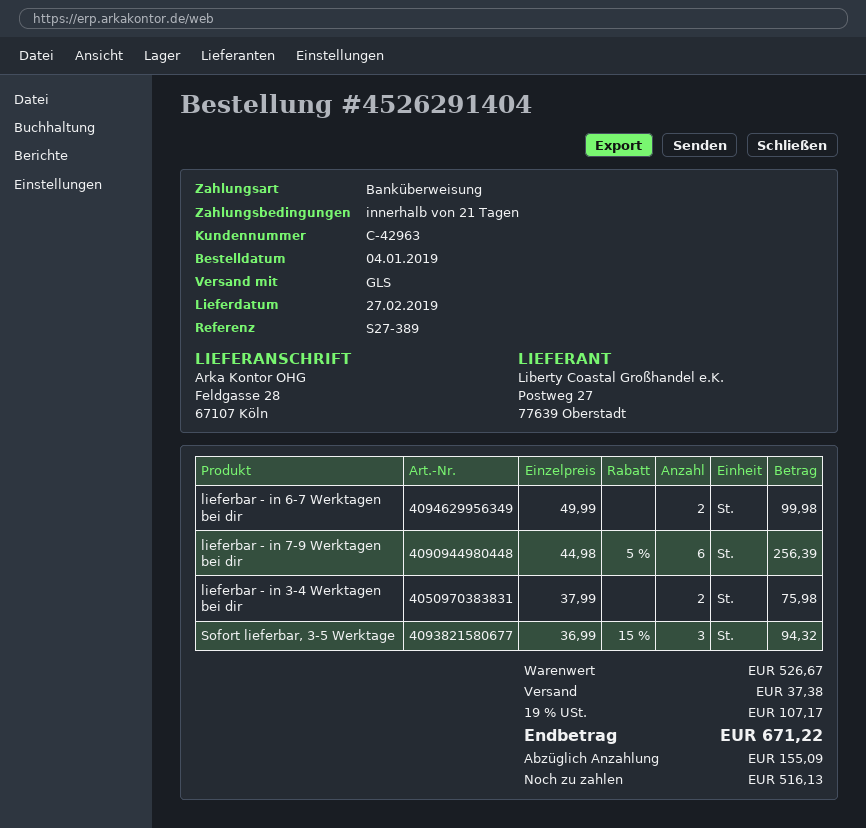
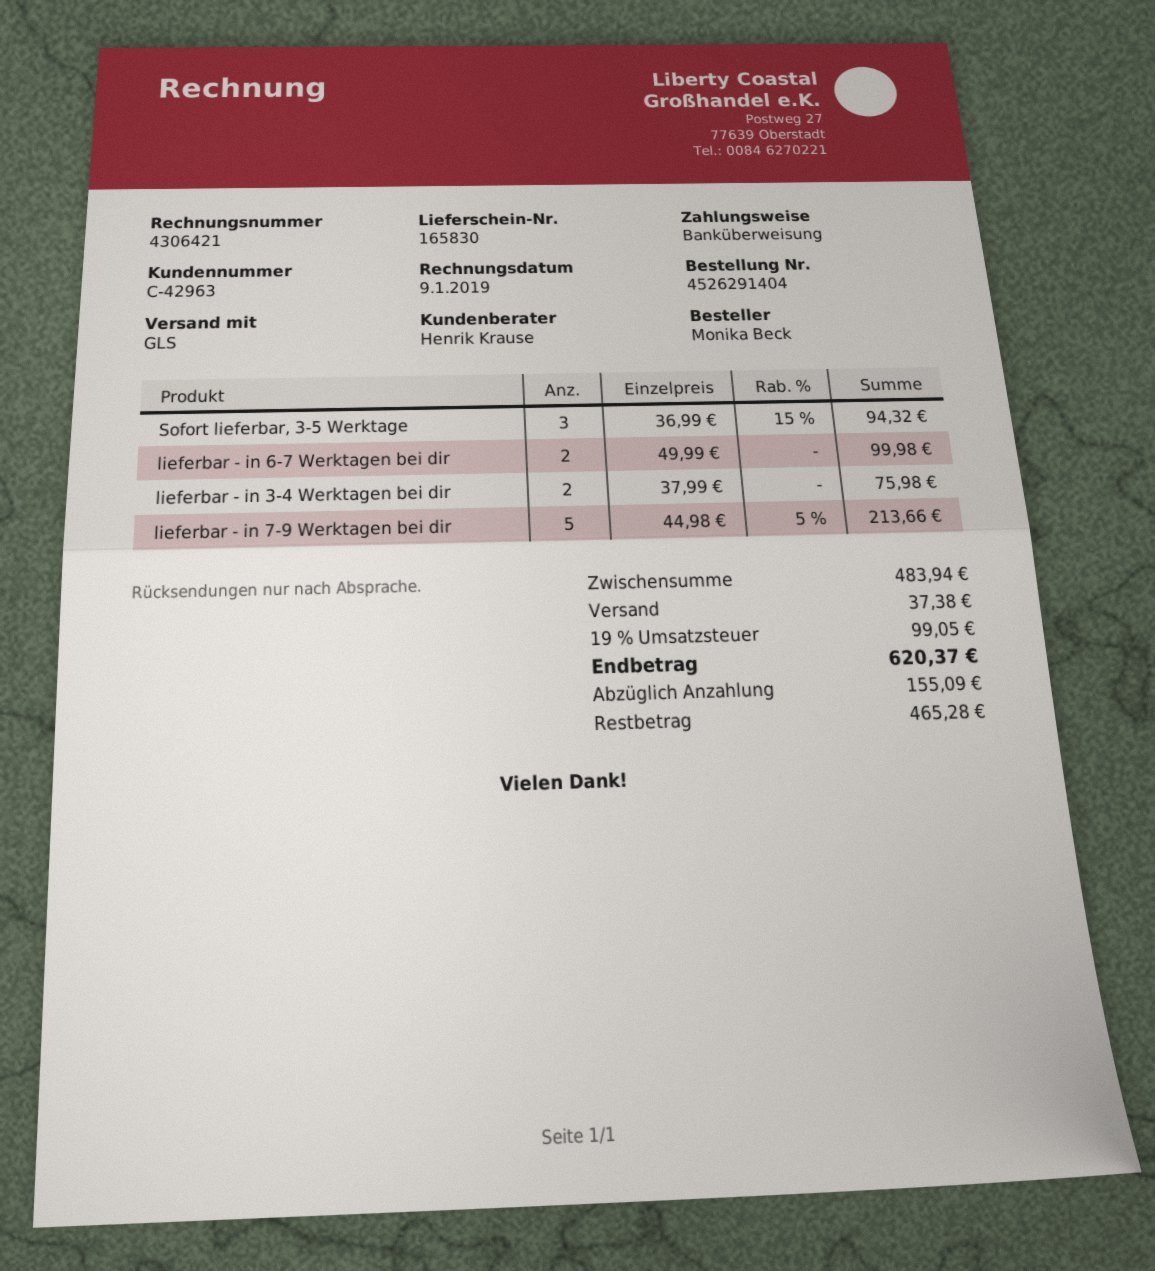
lieferbar - in 7-9 Werktagen bei dir: 6 x 44.98 - 5% = 256.39 -> 5 x 44.98 - 5% = 213.66
subtotal: 526.67 -> 483.94
tax: 19% = 107.17 -> 19% = 99.05
total: 671.22 -> 620.37
balance: 516.13 -> 465.28

